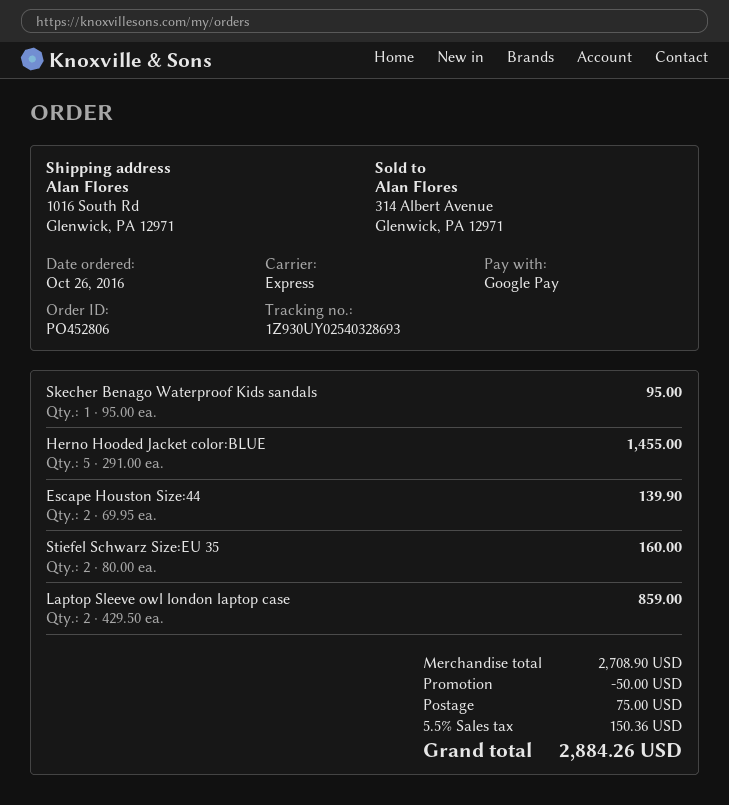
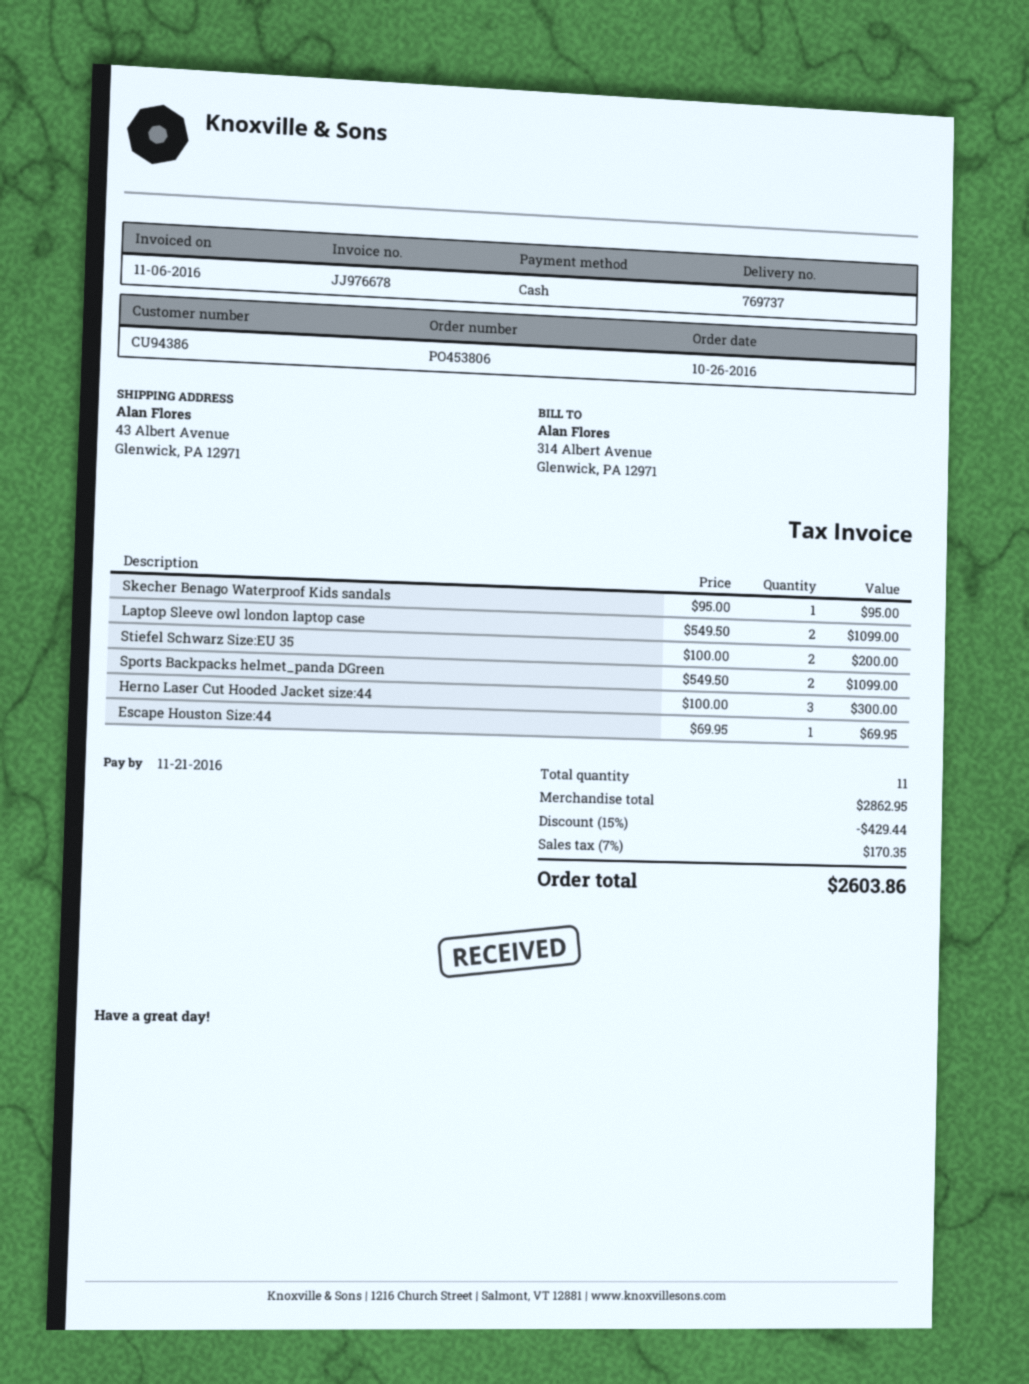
order number: PO452806 -> PO453806
payment method: Google Pay -> cash
ship to: 1016 South Rd, Glenwick, PA 12971 -> 43 Albert Avenue, Glenwick, PA 12971
Herno Hooded Jacket color:BLUE: 5 x 291.00 = 1455.00 -> none
Escape Houston Size:44: 2 x 69.95 = 139.90 -> 1 x 69.95 = 69.95
Stiefel Schwarz Size:EU 35: 2 x 80.00 = 160.00 -> 2 x 100.00 = 200.00
Laptop Sleeve owl london laptop case: 2 x 429.50 = 859.00 -> 2 x 549.50 = 1099.00
Sports Backpacks helmet_panda DGreen: none -> 2 x 549.50 = 1099.00
Herno Laser Cut Hooded Jacket size:44: none -> 3 x 100.00 = 300.00
subtotal: 2708.90 -> 2862.95
discount: 50.00 -> 429.44
shipping: 75.00 -> none
tax: 5.5% = 150.36 -> 7% = 170.35
total: 2884.26 -> 2603.86

